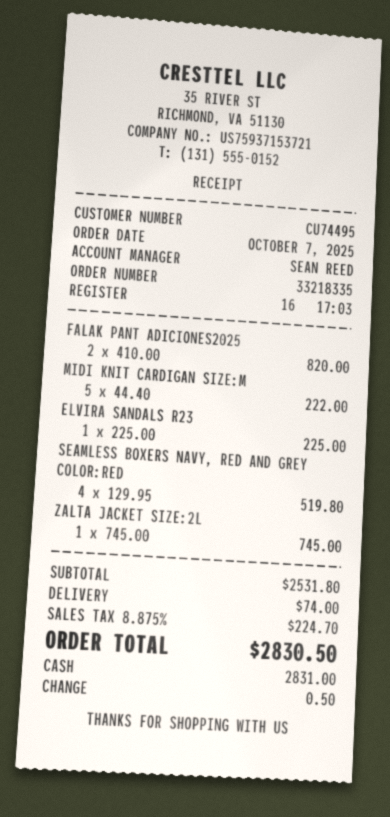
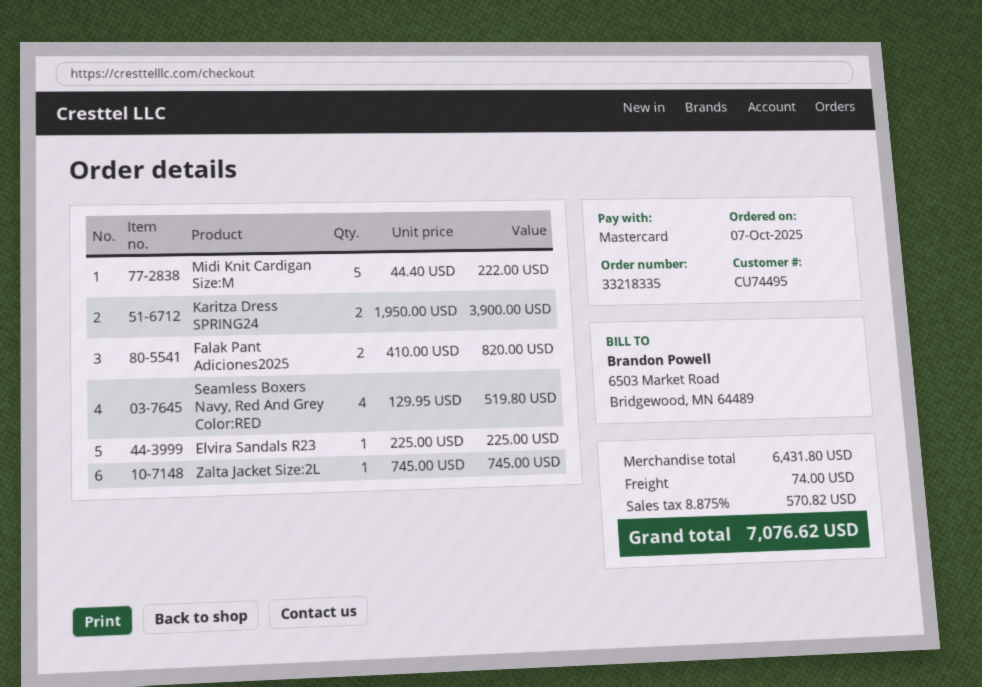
payment method: cash -> Mastercard
Karitza Dress SPRING24: none -> 2 x 1950.00 = 3900.00
subtotal: 2531.80 -> 6431.80
tax: 8.875% = 224.70 -> 8.875% = 570.82
total: 2830.50 -> 7076.62

